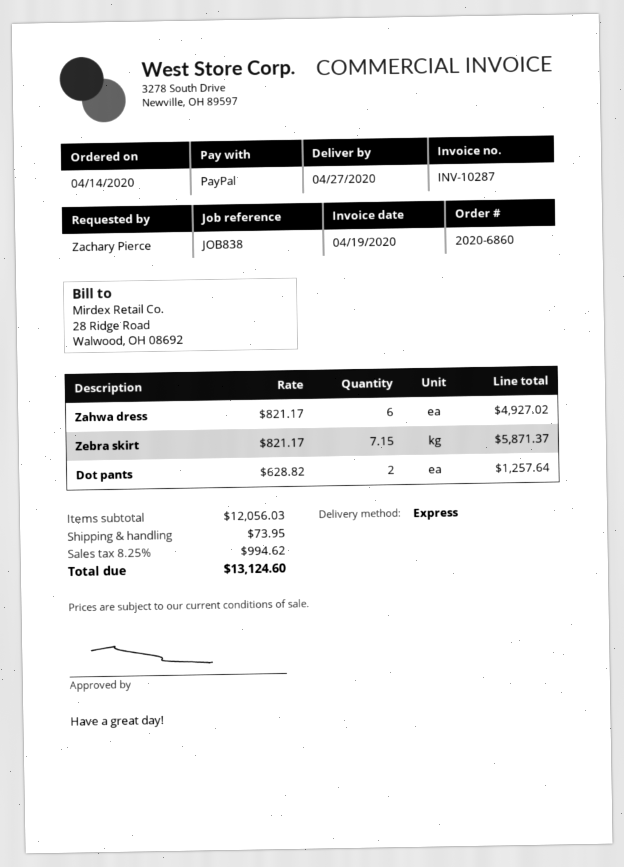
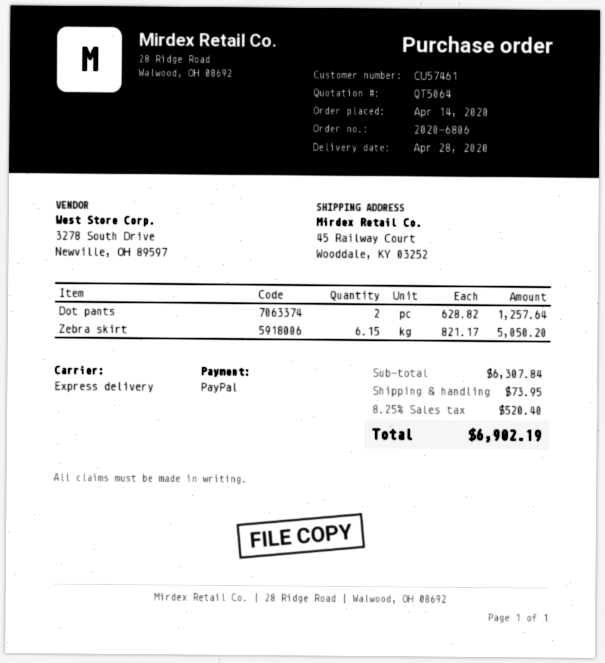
order number: 2020-6860 -> 2020-6806
delivery date: 2020-04-27 -> 2020-04-28
Zahwa dress: 6 x 821.17 = 4927.02 -> none
Zebra skirt: 7.15 x 821.17 = 5871.37 -> 6.15 x 821.17 = 5050.20
subtotal: 12056.03 -> 6307.84
tax: 8.25% = 994.62 -> 8.25% = 520.40
total: 13124.60 -> 6902.19

